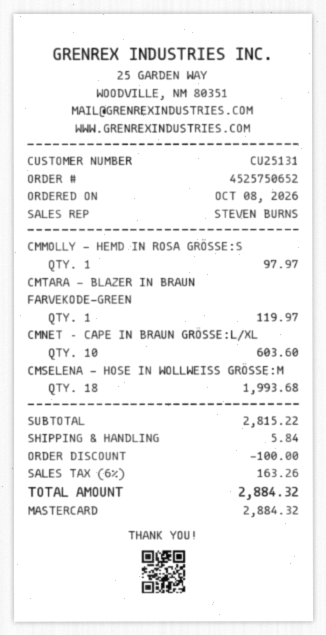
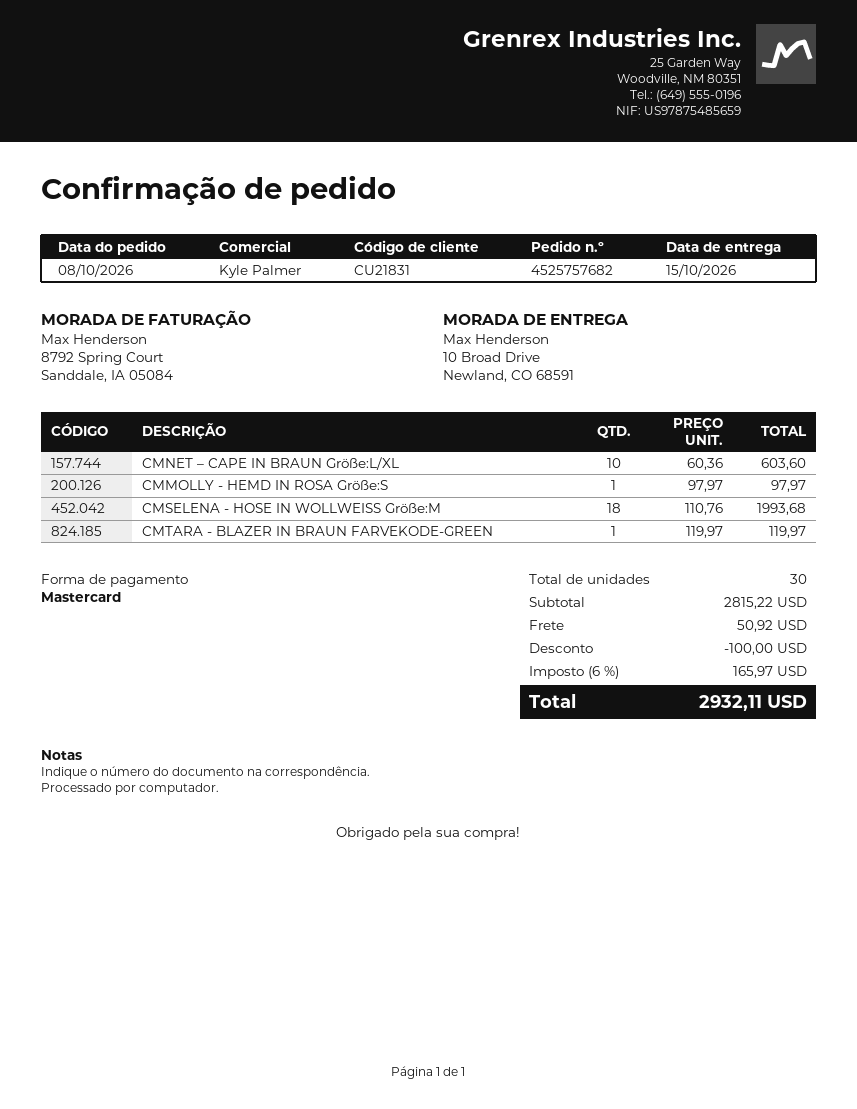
order number: 4525750652 -> 4525757682
customer number: CU25131 -> CU21831
sales rep: STEVEN BURNS -> Kyle Palmer
shipping: 5.84 -> 50.92
tax: 6% = 163.26 -> 6% = 165.97
total: 2884.32 -> 2932.11

